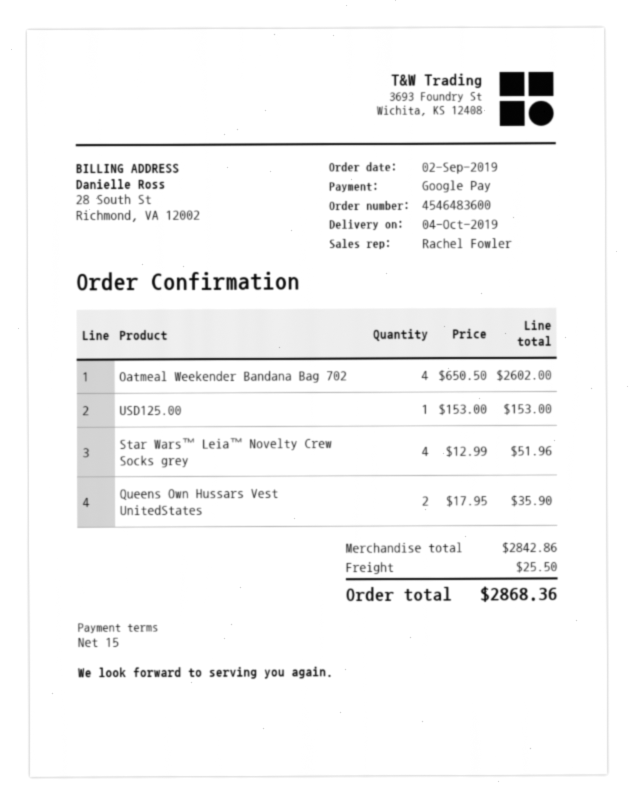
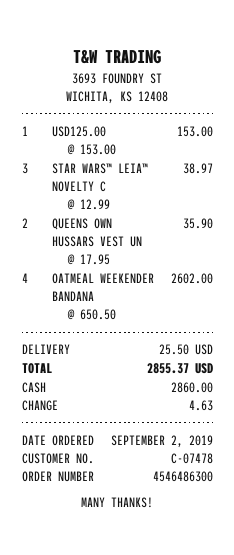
order number: 4546483600 -> 4546486300
payment method: Google Pay -> cash
Star Wars™ Leia™ Novelty Crew Socks grey: 4 x 12.99 = 51.96 -> 3 x 12.99 = 38.97
total: 2868.36 -> 2855.37

